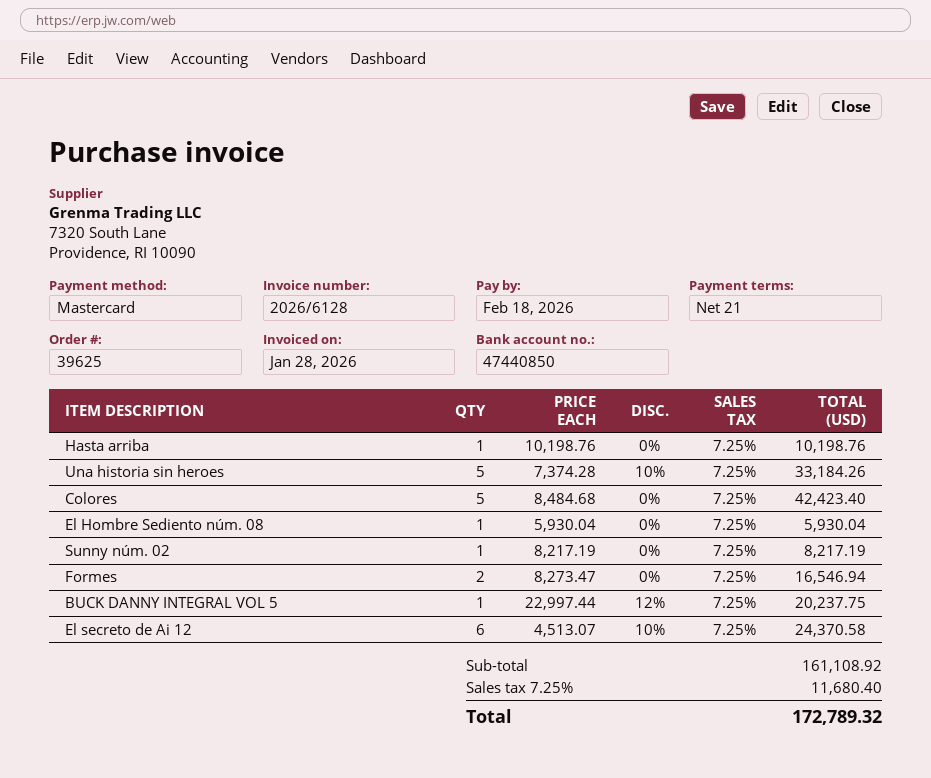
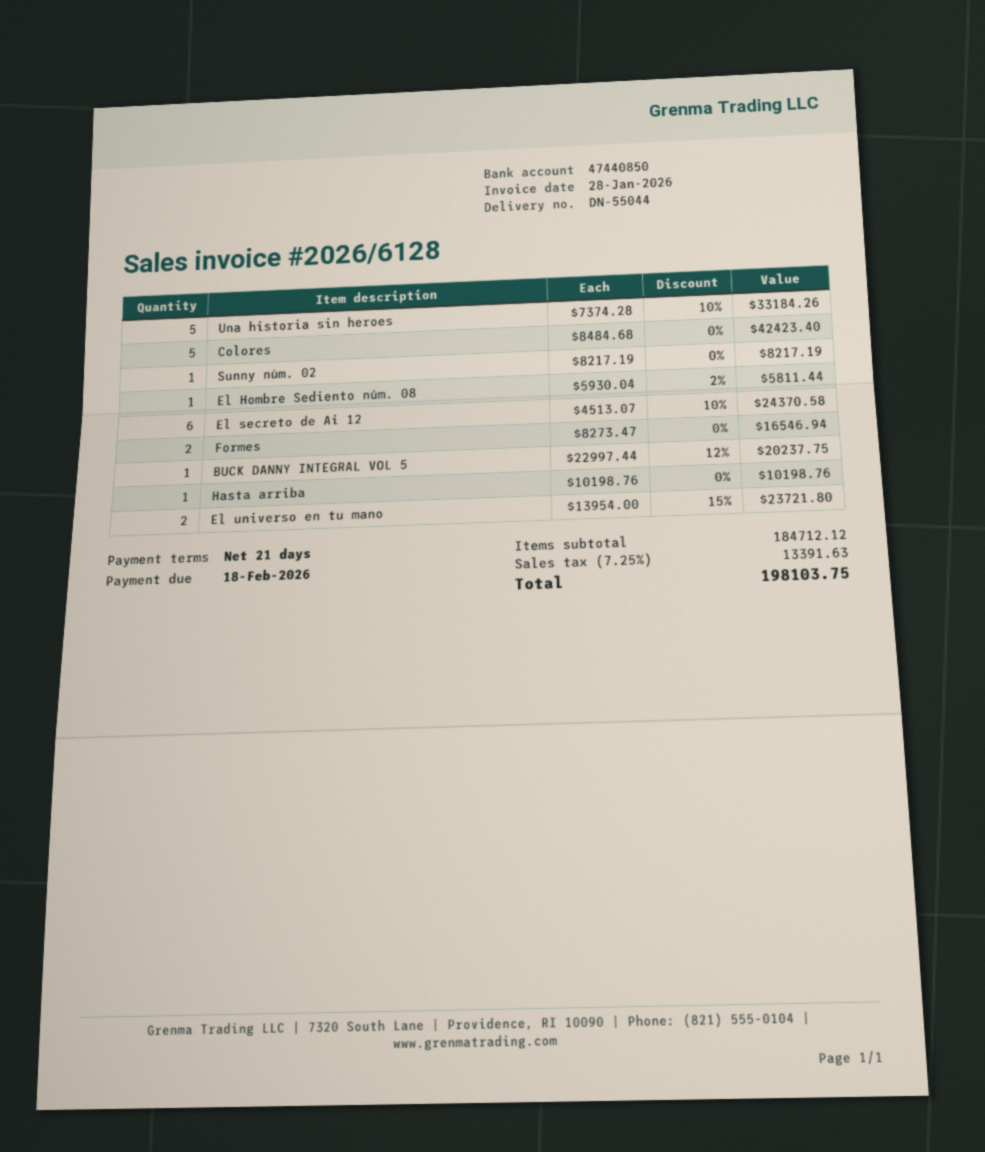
El Hombre Sediento núm. 08: 1 x 5930.04 = 5930.04 -> 1 x 5930.04 - 2% = 5811.44
El universo en tu mano: none -> 2 x 13954.00 - 15% = 23721.80
subtotal: 161108.92 -> 184712.12
tax: 7.25% = 11680.40 -> 7.25% = 13391.63
total: 172789.32 -> 198103.75

